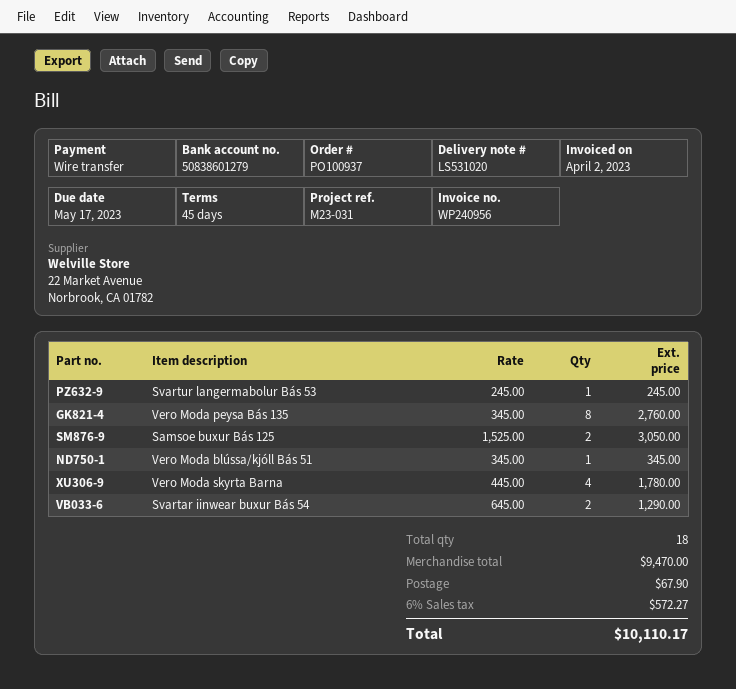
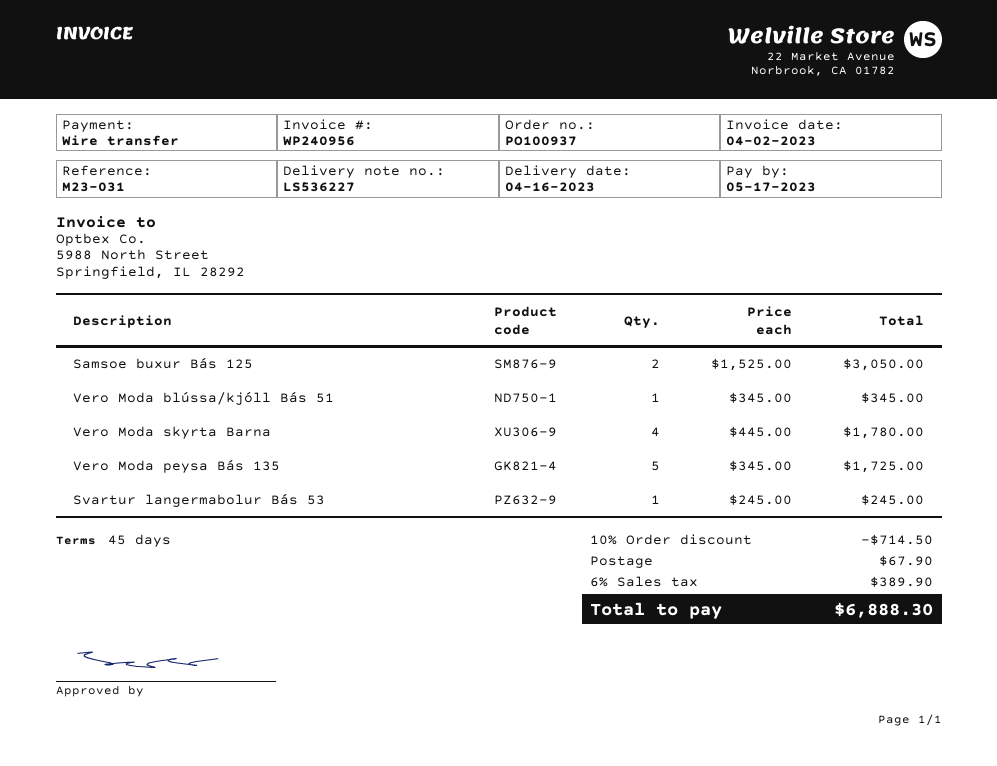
delivery note number: LS531020 -> LS536227
Vero Moda peysa Bás 135: 8 x 345.00 = 2760.00 -> 5 x 345.00 = 1725.00
Svartar iinwear buxur Bás 54: 2 x 645.00 = 1290.00 -> none
discount: none -> 10% = 714.50
tax: 6% = 572.27 -> 6% = 389.90
total: 10110.17 -> 6888.30

